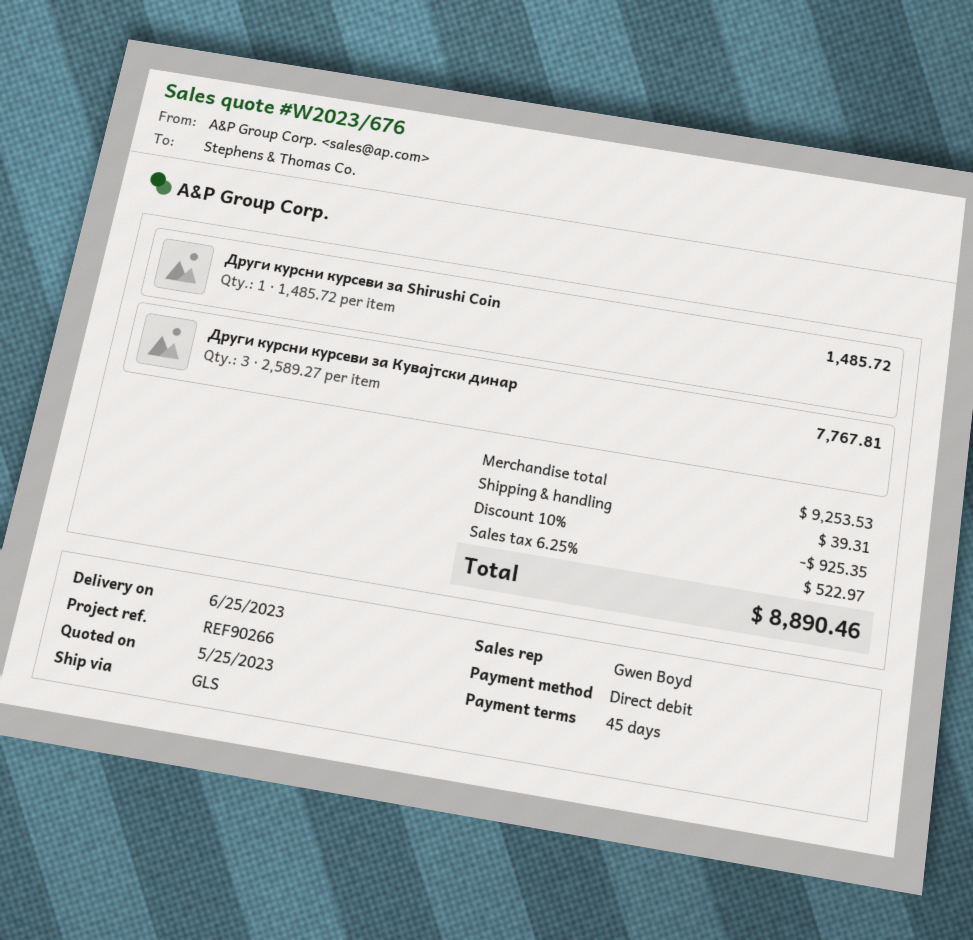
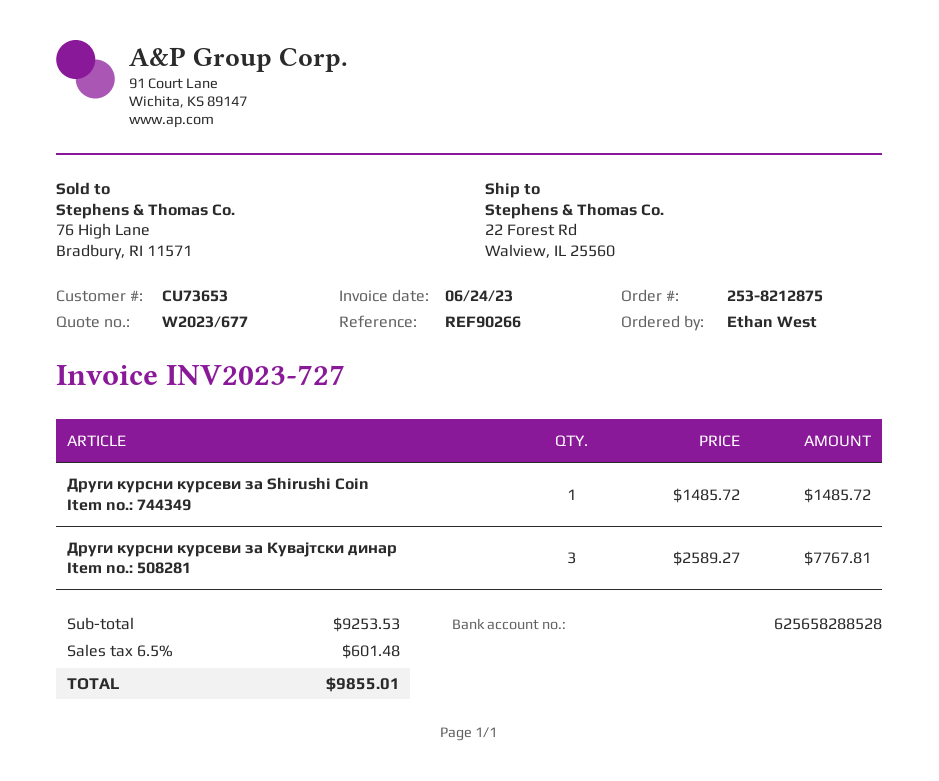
quote number: W2023/676 -> W2023/677
discount: 10% = 925.35 -> none
shipping: 39.31 -> none
tax: 6.25% = 522.97 -> 6.5% = 601.48
total: 8890.46 -> 9855.01

